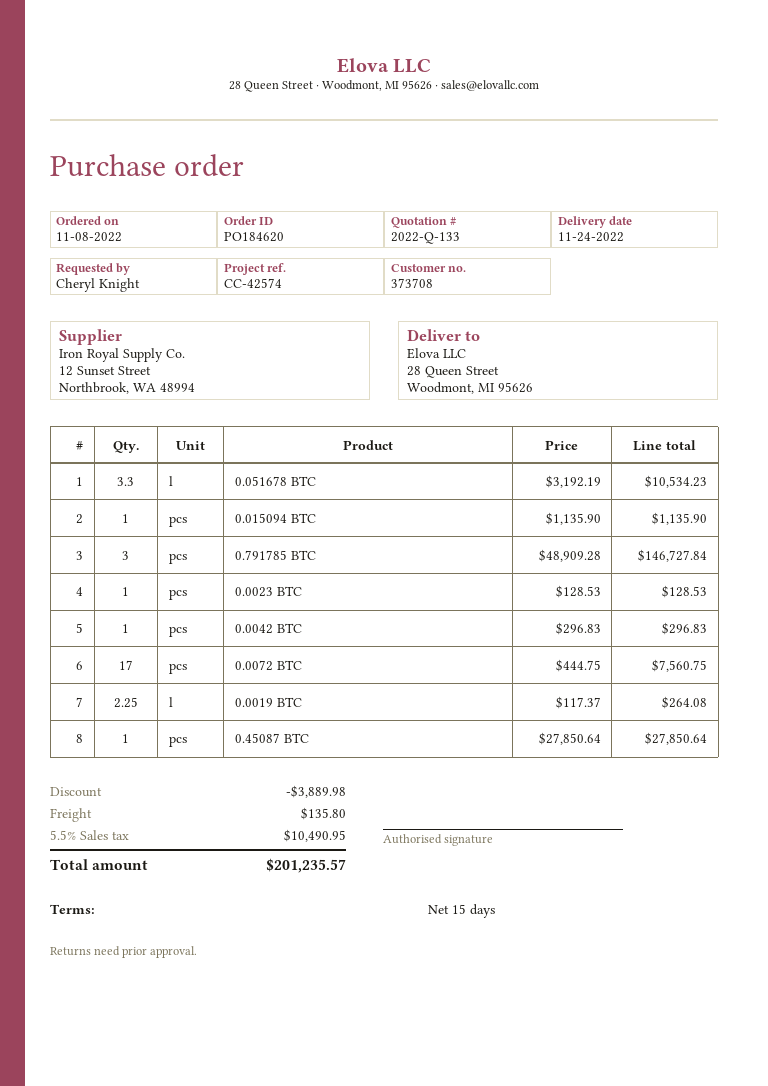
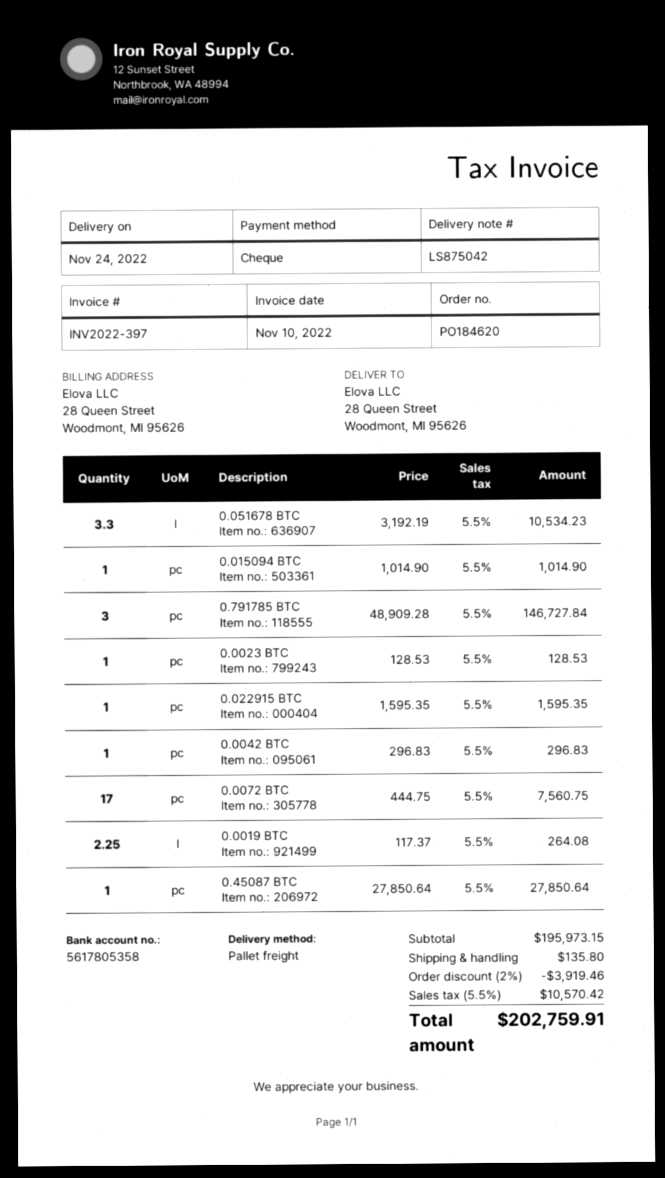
0.015094 BTC: 1 x 1135.90 = 1135.90 -> 1 x 1014.90 = 1014.90
0.022915 BTC: none -> 1 x 1595.35 = 1595.35
discount: 3889.98 -> 3919.46
tax: 5.5% = 10490.95 -> 5.5% = 10570.42
total: 201235.57 -> 202759.91

